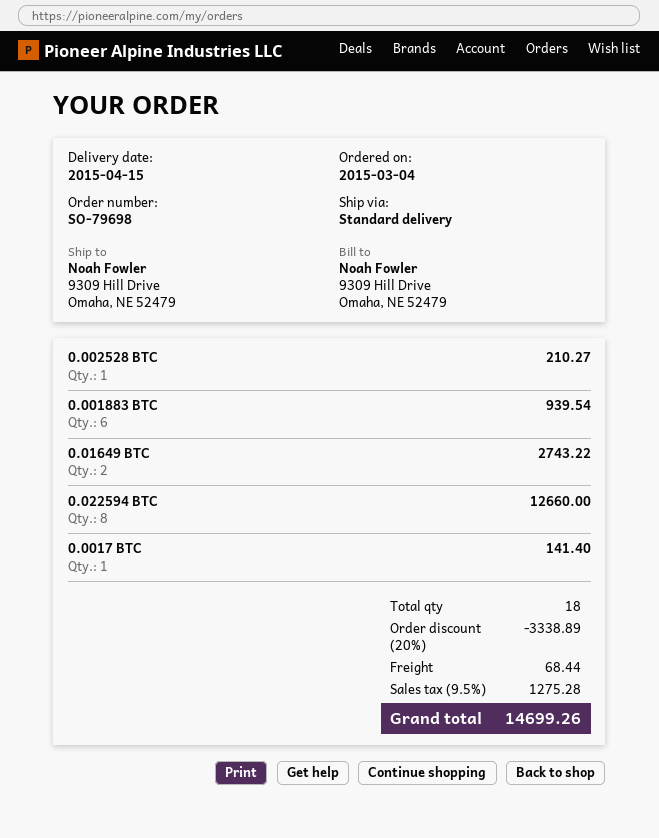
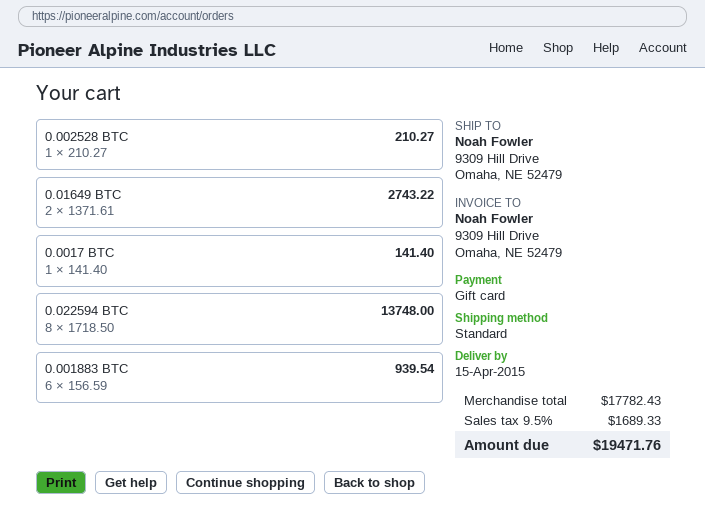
0.022594 BTC: 8 for 12660.00 -> 8 for 13748.00
discount: 20% = 3338.89 -> none
shipping: 68.44 -> none
tax: 9.5% = 1275.28 -> 9.5% = 1689.33
total: 14699.26 -> 19471.76

